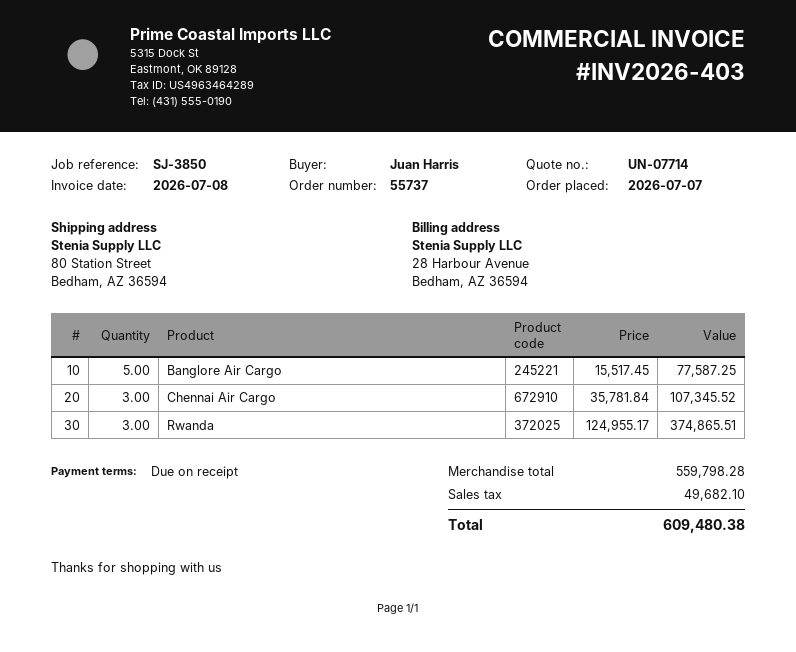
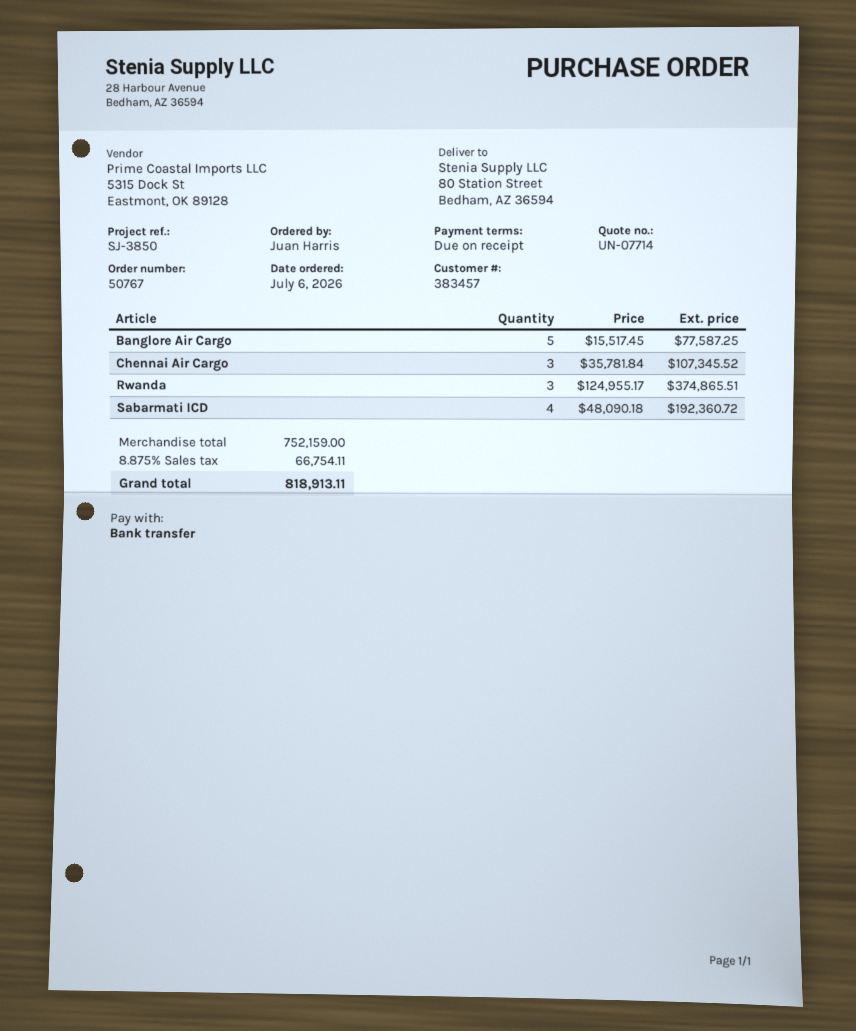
order number: 55737 -> 50767
order date: 2026-07-07 -> 2026-07-06
Sabarmati ICD: none -> 4 x 48090.18 = 192360.72
subtotal: 559798.28 -> 752159.00
tax: 49682.10 -> 66754.11
total: 609480.38 -> 818913.11

